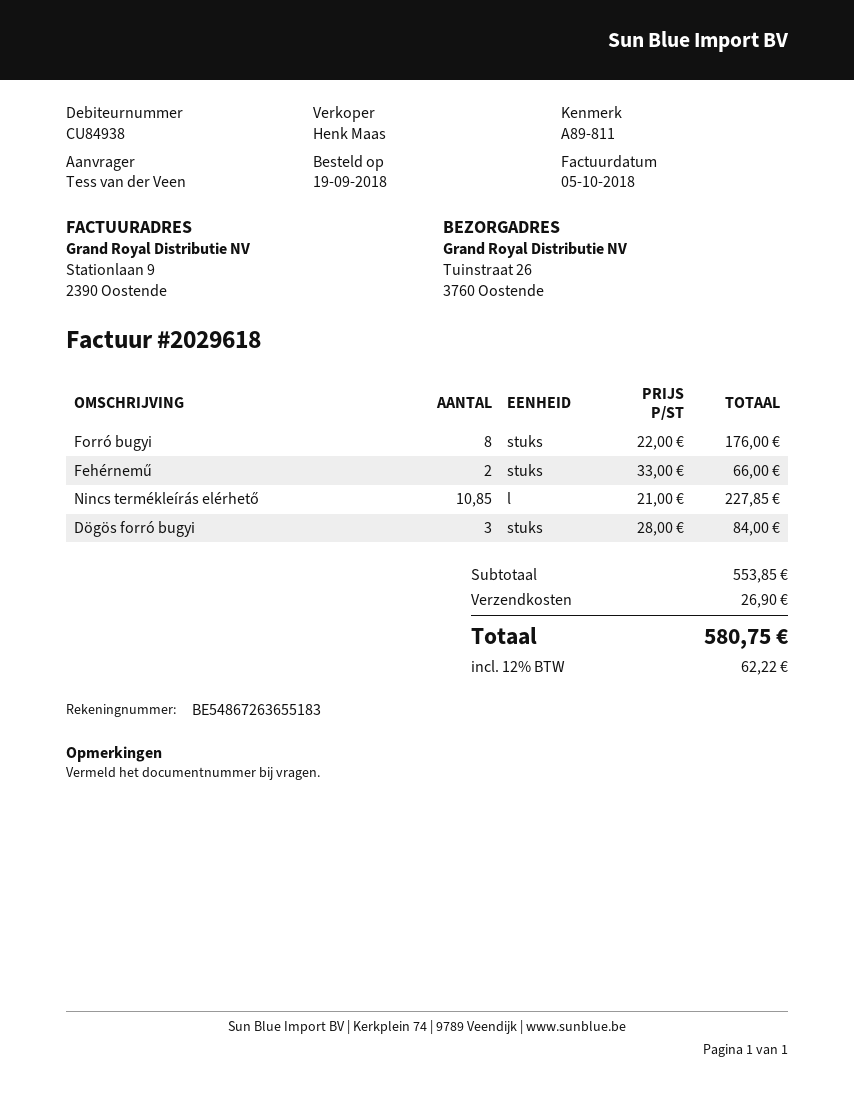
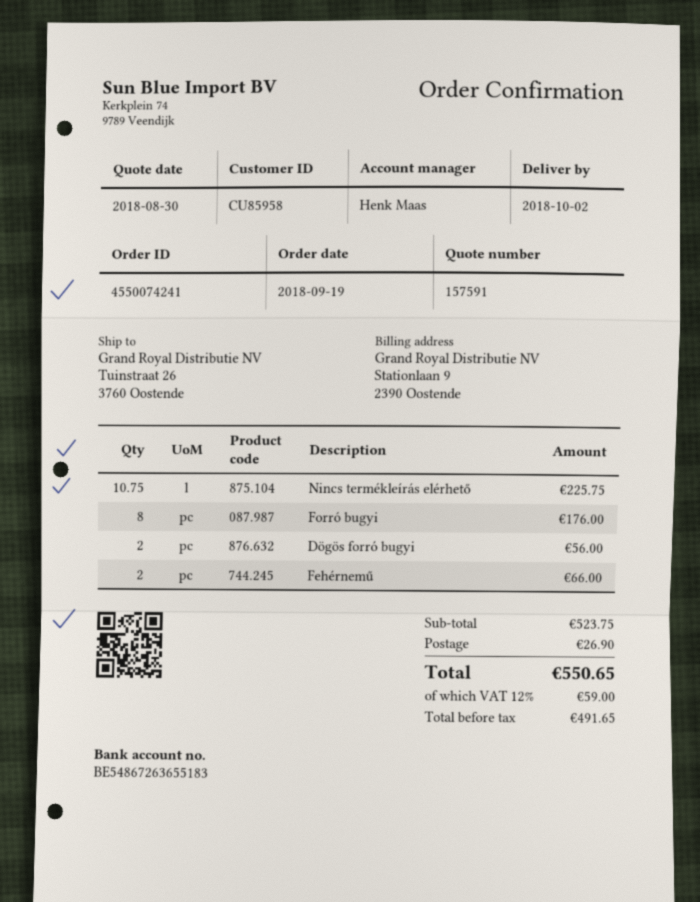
customer number: CU84938 -> CU85958
Nincs termékleírás elérhető: 10.85 for 227.85 -> 10.75 for 225.75
Dögös forró bugyi: 3 for 84.00 -> 2 for 56.00
subtotal: 553.85 -> 523.75
tax: 12% = 62.22 -> 12% = 59.00
total: 580.75 -> 550.65

